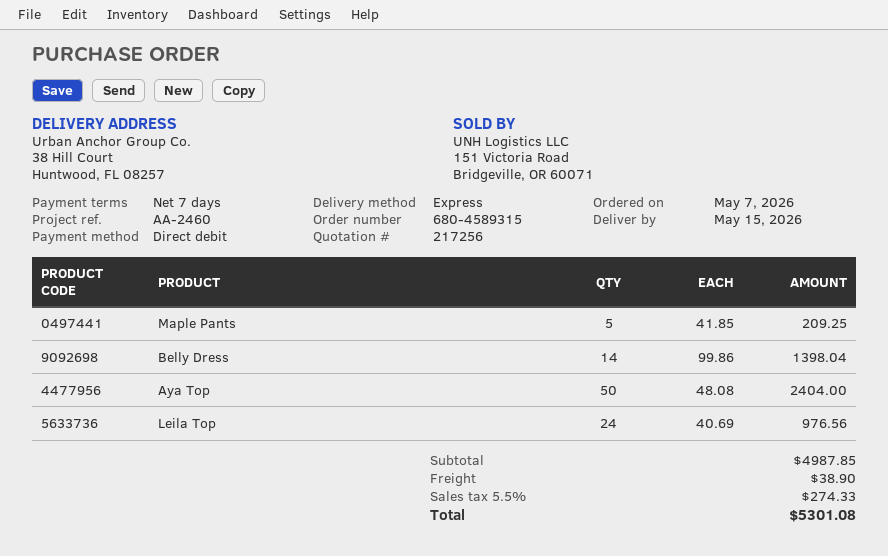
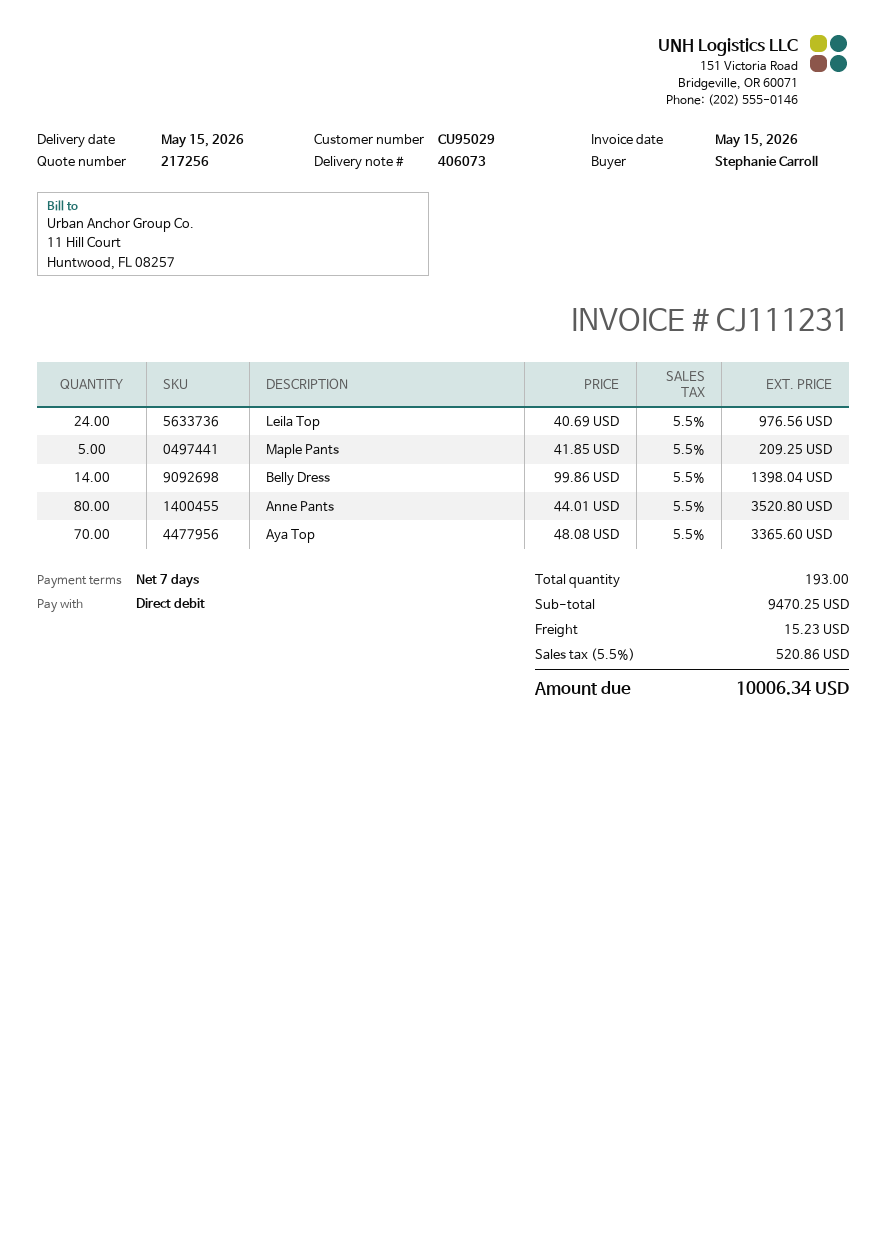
Aya Top: 50 x 48.08 = 2404.00 -> 70 x 48.08 = 3365.60
Anne Pants: none -> 80 x 44.01 = 3520.80
subtotal: 4987.85 -> 9470.25
shipping: 38.90 -> 15.23
tax: 5.5% = 274.33 -> 5.5% = 520.86
total: 5301.08 -> 10006.34

